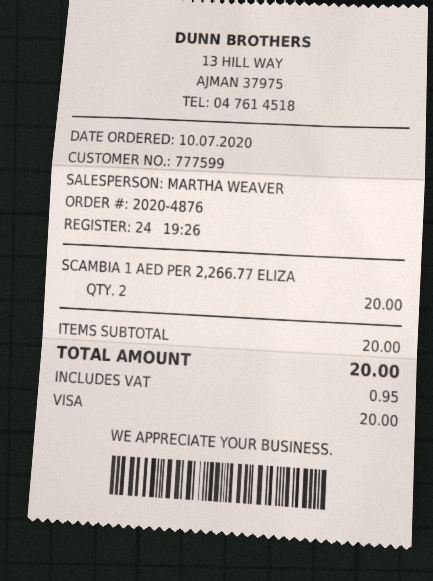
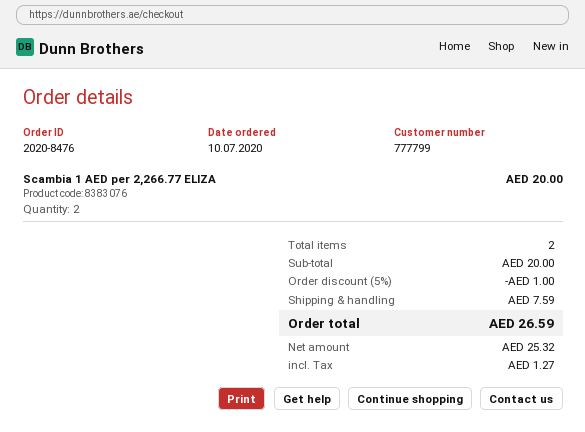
order number: 2020-4876 -> 2020-8476
customer number: 777599 -> 777799
discount: none -> 5% = 1.00
shipping: none -> 7.59
tax: 0.95 -> 1.27
total: 20.00 -> 26.59

